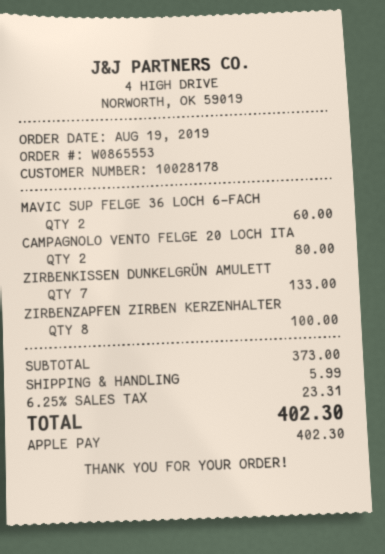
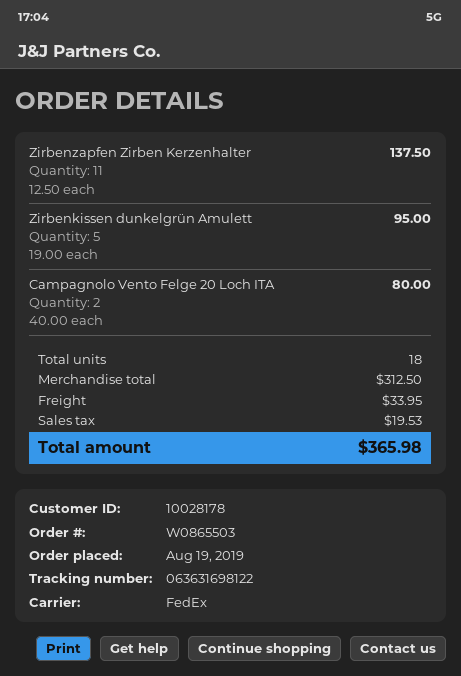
order number: W0865553 -> W0865503
MAVIC SUP FELGE 36 LOCH 6-FACH: 2 for 60.00 -> none
ZIRBENKISSEN DUNKELGRÜN AMULETT: 7 for 133.00 -> 5 for 95.00
ZIRBENZAPFEN ZIRBEN KERZENHALTER: 8 for 100.00 -> 11 for 137.50
subtotal: 373.00 -> 312.50
shipping: 5.99 -> 33.95
tax: 23.31 -> 19.53
total: 402.30 -> 365.98

